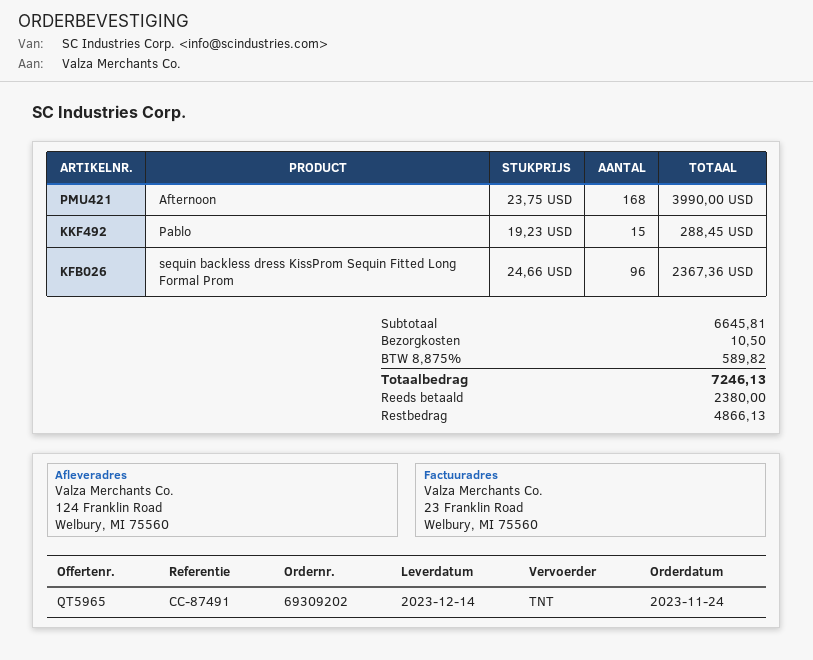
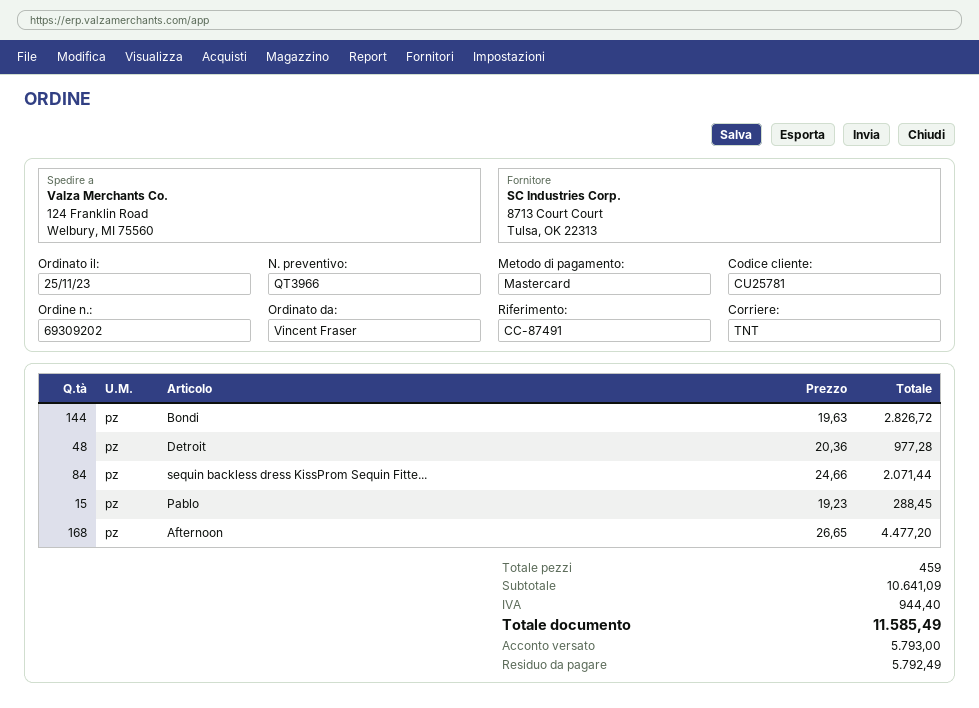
quote number: QT5965 -> QT3966
order date: 2023-11-24 -> 2023-11-25
Afternoon: 168 x 23.75 = 3990.00 -> 168 x 26.65 = 4477.20
sequin backless dress KissProm Sequin Fitted Long Formal Prom: 96 x 24.66 = 2367.36 -> 84 x 24.66 = 2071.44
Bondi: none -> 144 x 19.63 = 2826.72
Detroit: none -> 48 x 20.36 = 977.28
subtotal: 6645.81 -> 10641.09
shipping: 10.50 -> none
tax: 589.82 -> 944.40
total: 7246.13 -> 11585.49
deposit: 2380.00 -> 5793.00
balance: 4866.13 -> 5792.49

